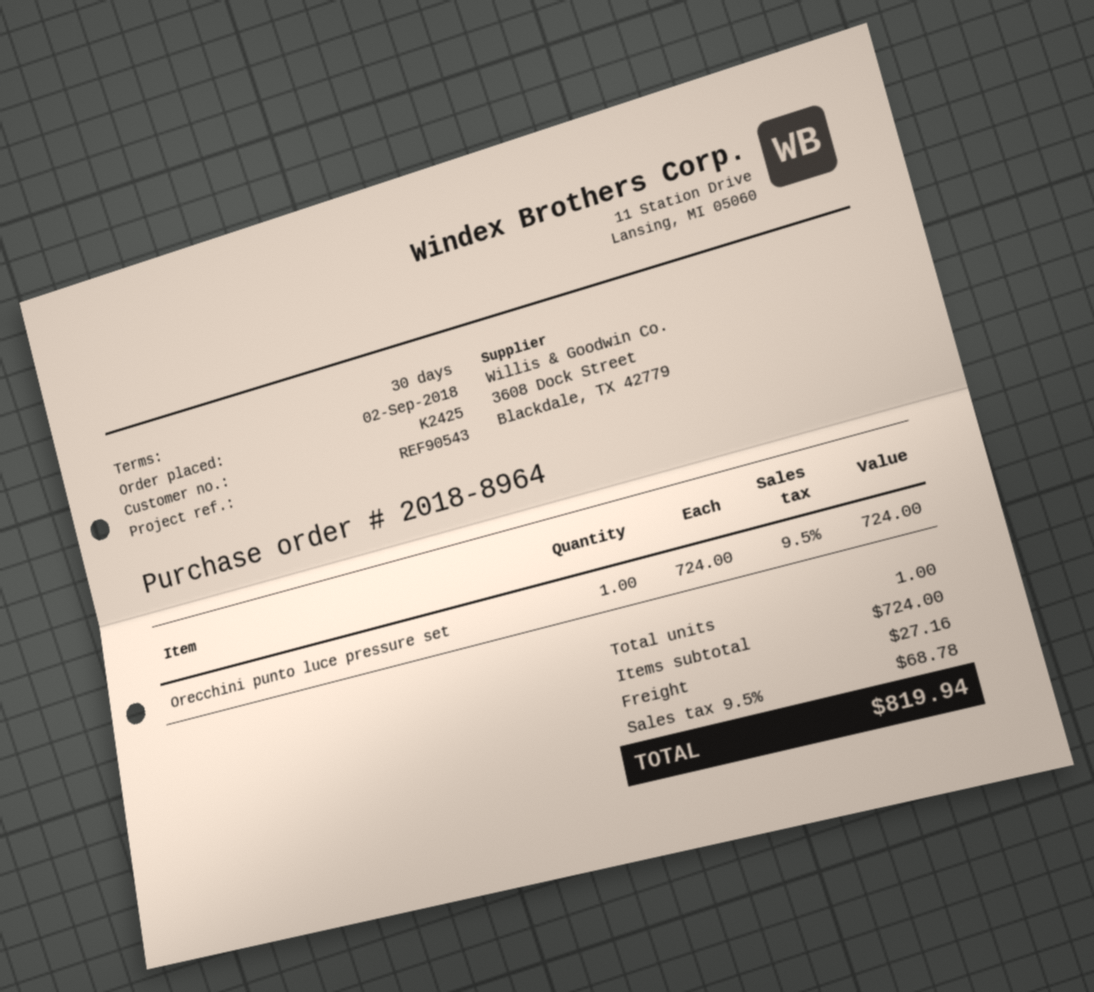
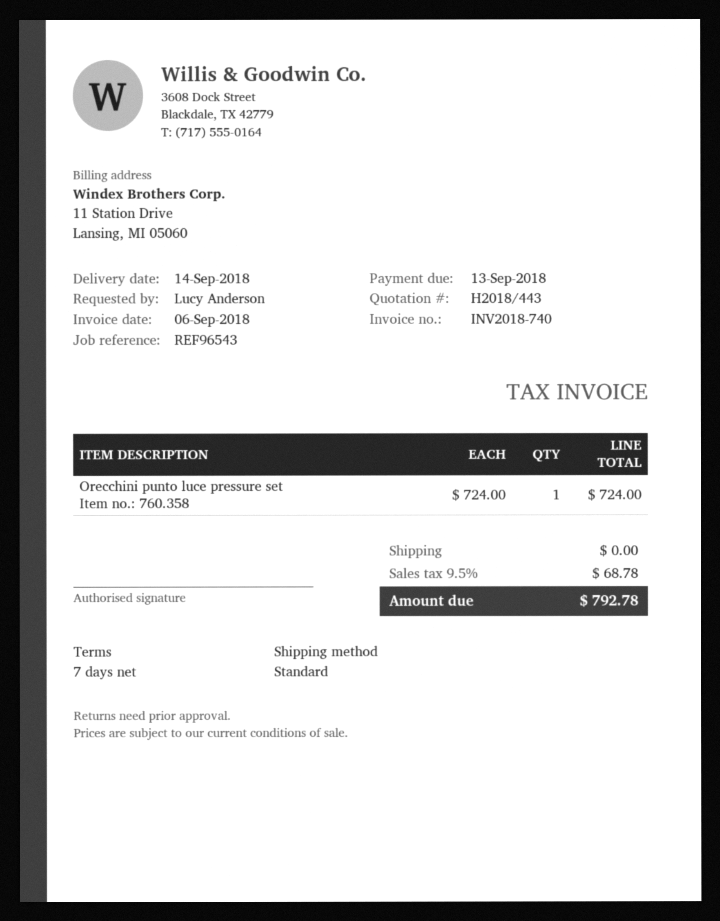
payment terms: 30 days -> 7 days
reference: REF90543 -> REF96543
shipping: 27.16 -> 0.00
total: 819.94 -> 792.78

